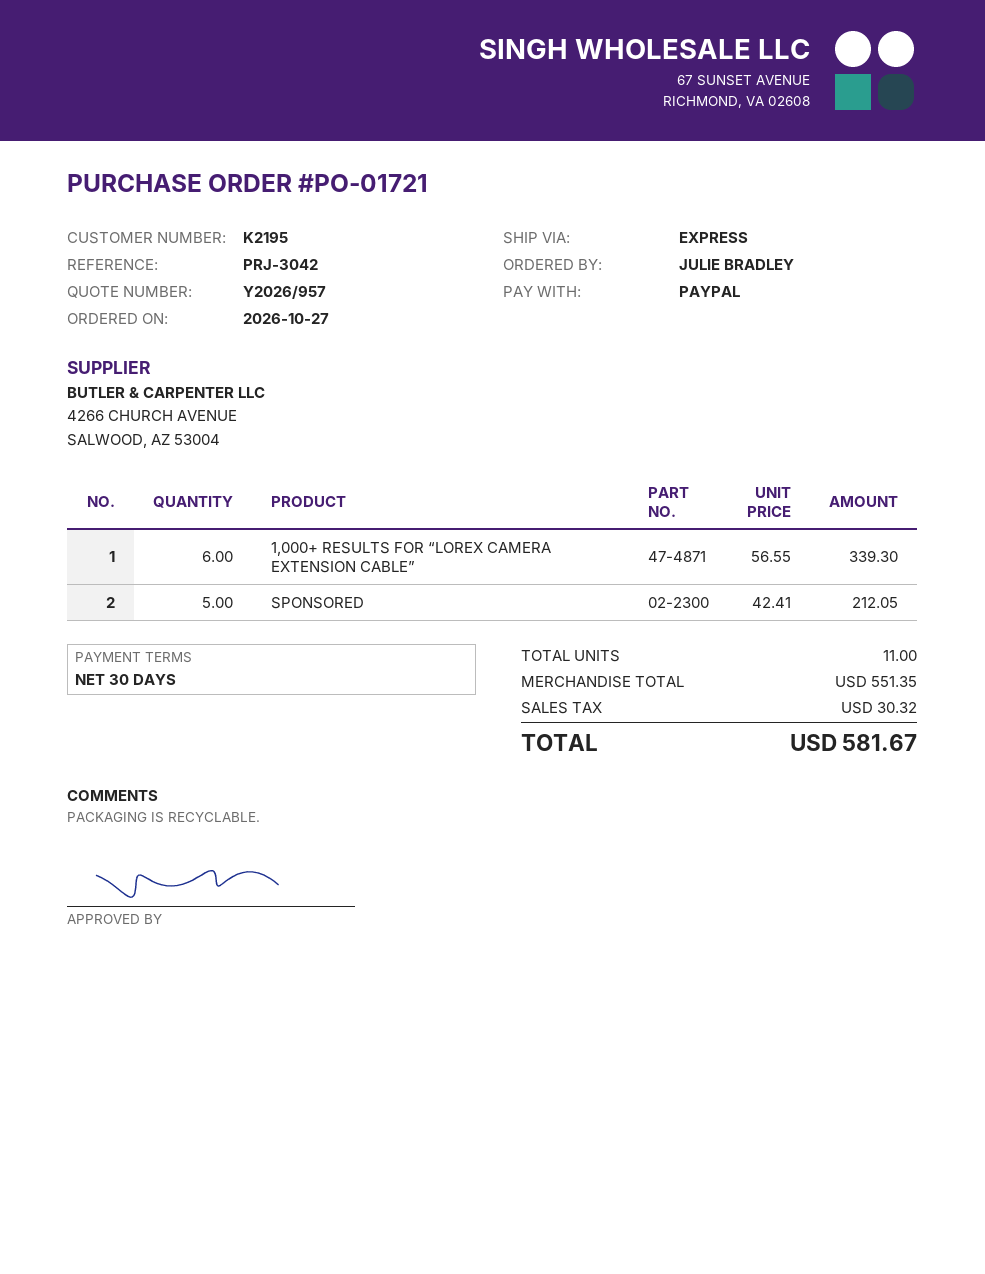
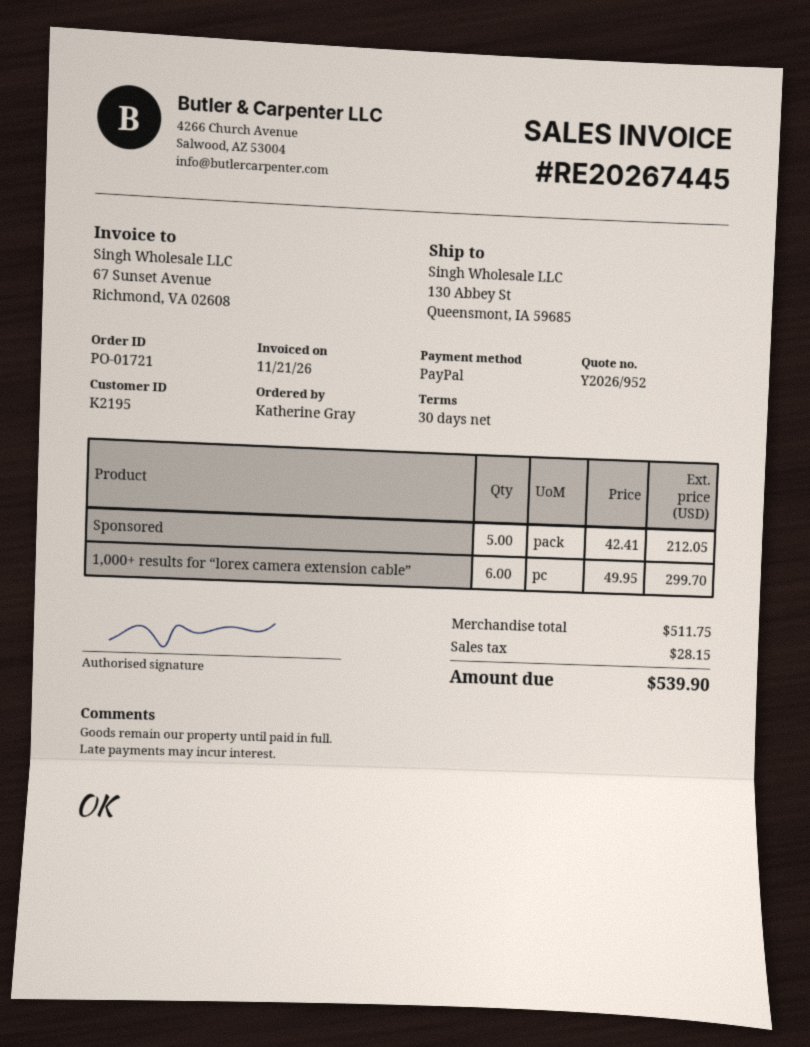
quote number: Y2026/957 -> Y2026/952
ordered by: JULIE BRADLEY -> Katherine Gray
1,000+ RESULTS FOR “LOREX CAMERA EXTENSION CABLE”: 6 x 56.55 = 339.30 -> 6 x 49.95 = 299.70
subtotal: 551.35 -> 511.75
tax: 30.32 -> 28.15
total: 581.67 -> 539.90

